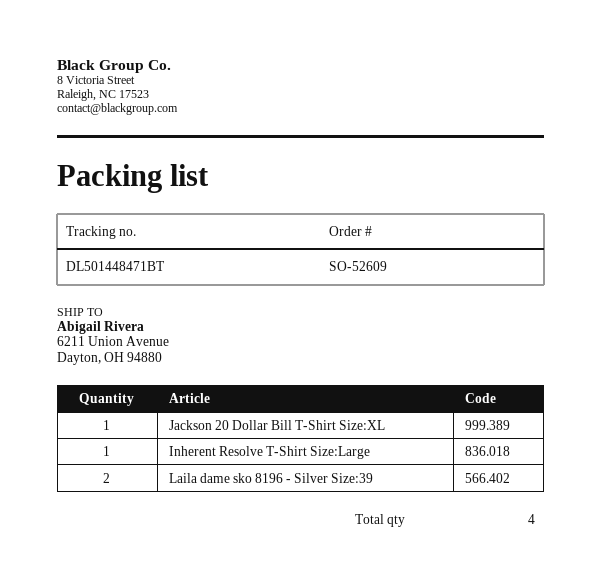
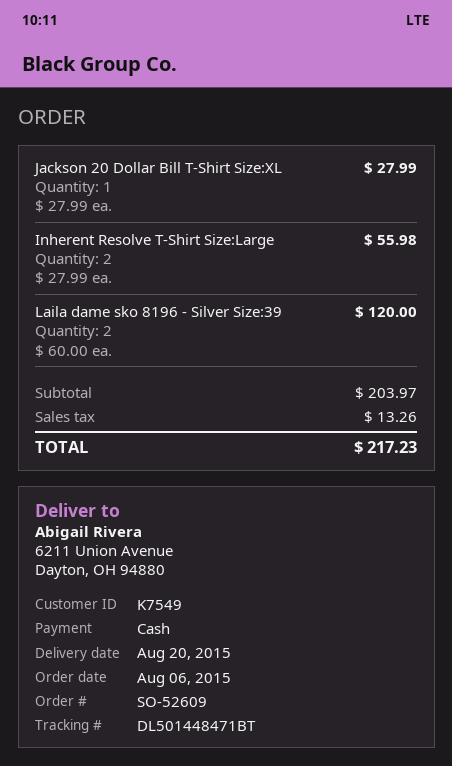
Inherent Resolve T-Shirt Size:Large: 1 -> 2

